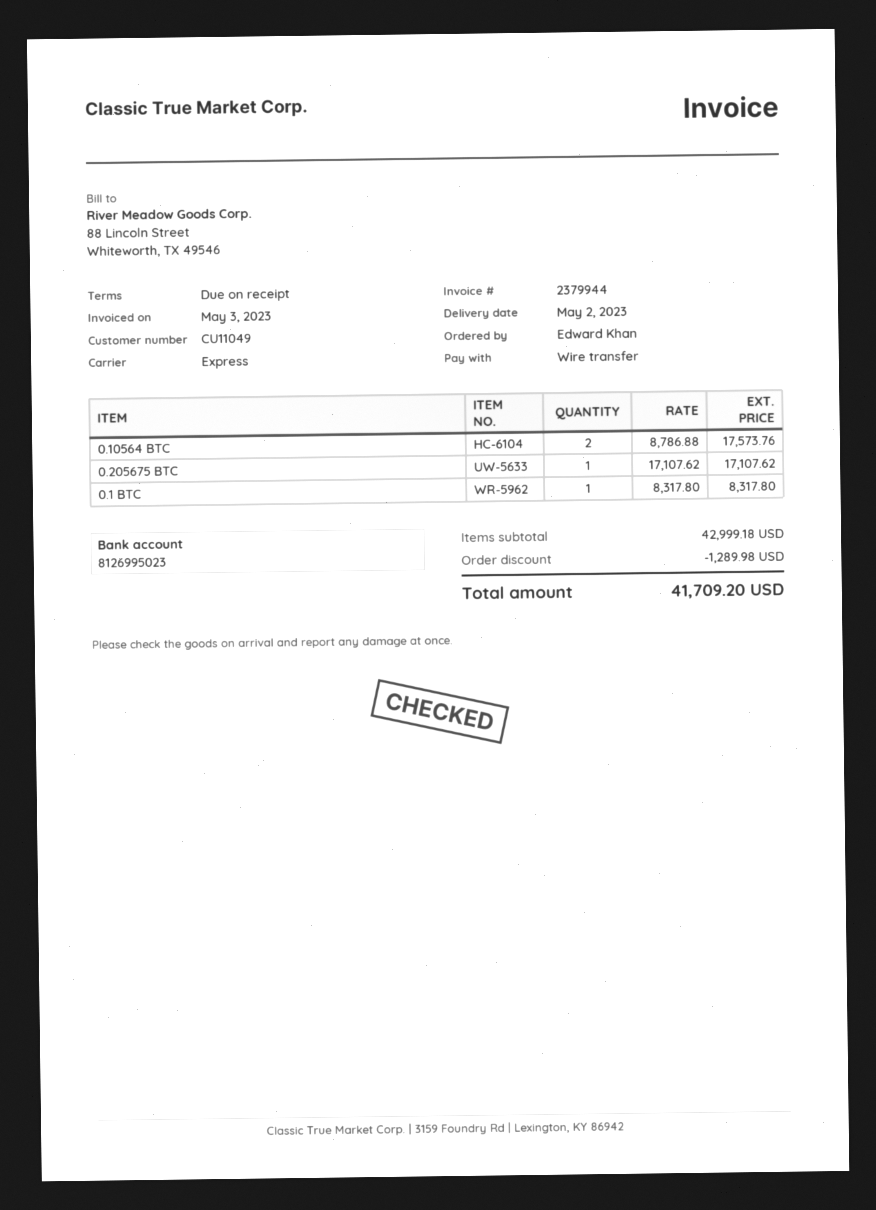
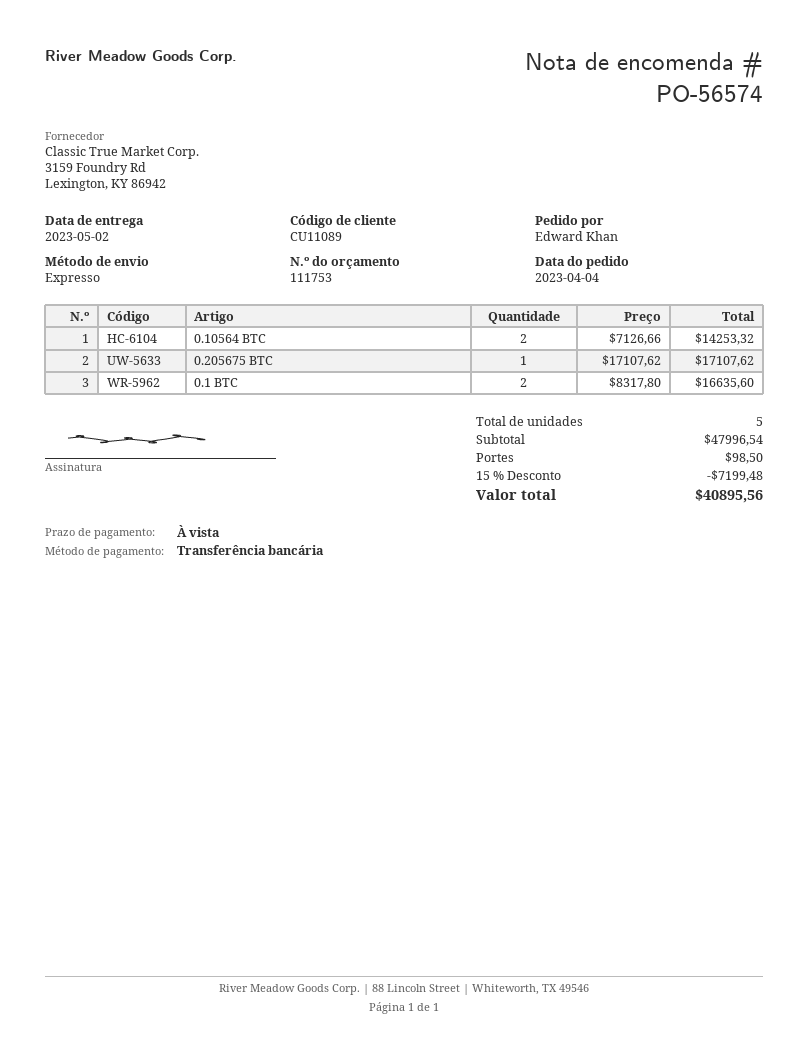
customer number: CU11049 -> CU11089
0.10564 BTC: 2 x 8786.88 = 17573.76 -> 2 x 7126.66 = 14253.32
0.1 BTC: 1 x 8317.80 = 8317.80 -> 2 x 8317.80 = 16635.60
subtotal: 42999.18 -> 47996.54
discount: 1289.98 -> 7199.48
shipping: none -> 98.50
total: 41709.20 -> 40895.56

